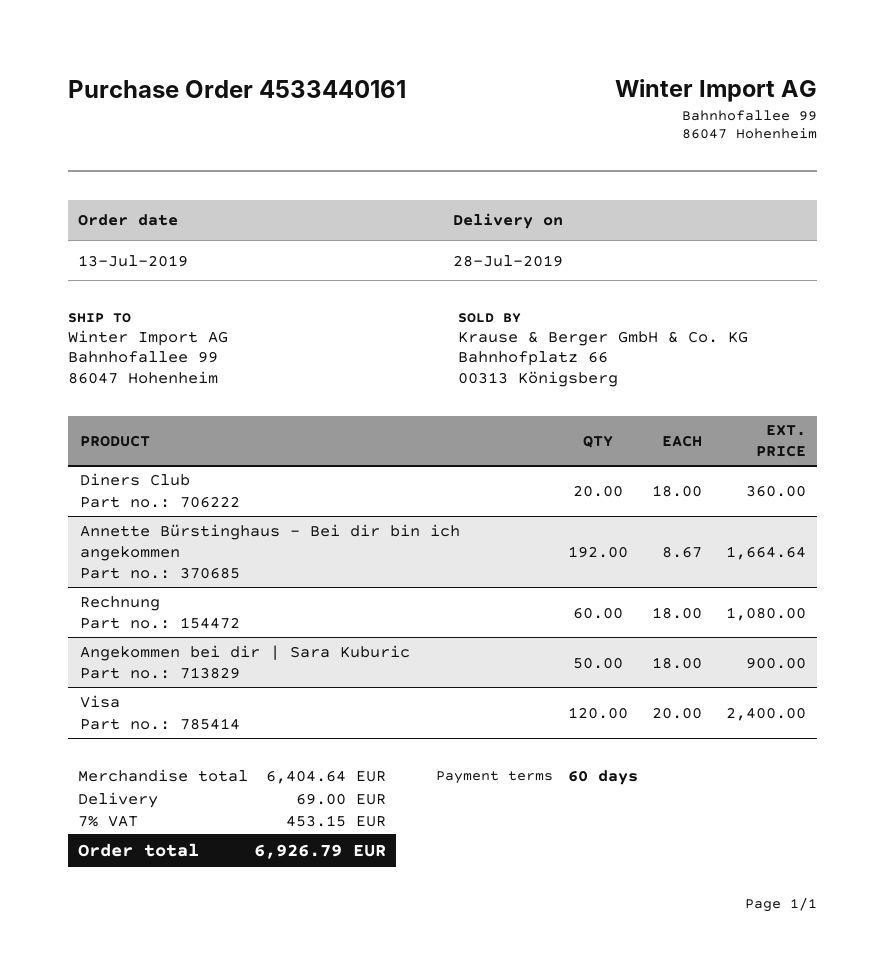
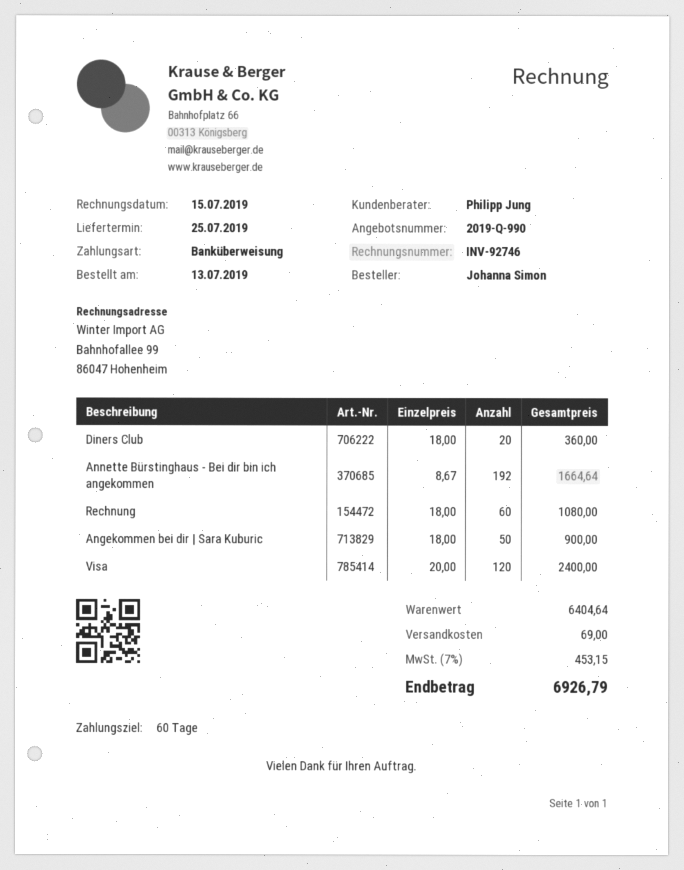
delivery date: 2019-07-28 -> 2019-07-25

